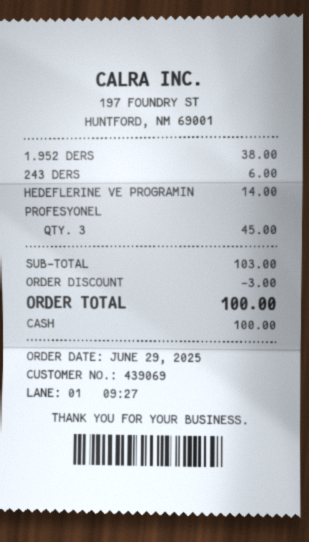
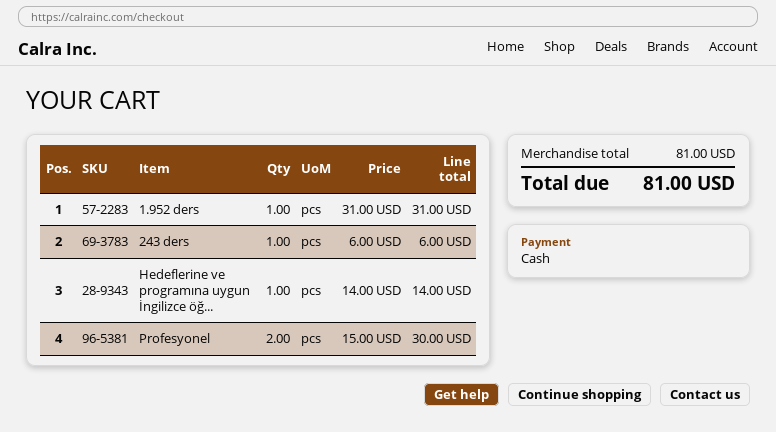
1.952 DERS: 1 for 38.00 -> 1 for 31.00
PROFESYONEL: 3 for 45.00 -> 2 for 30.00
subtotal: 103.00 -> 81.00
discount: 3.00 -> none
total: 100.00 -> 81.00

